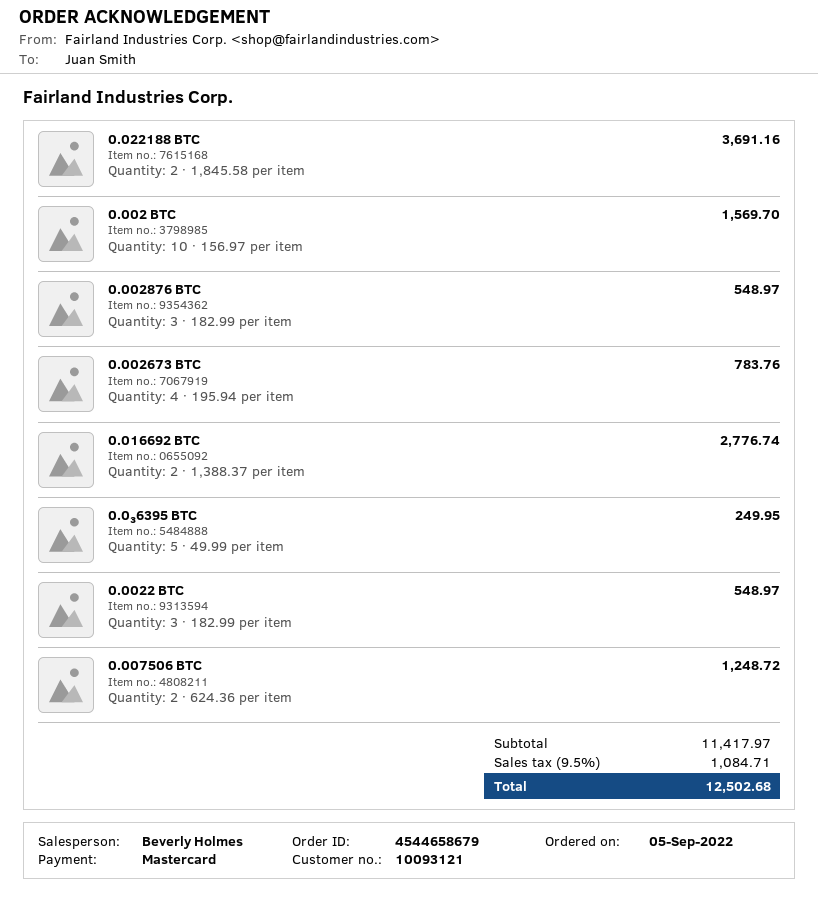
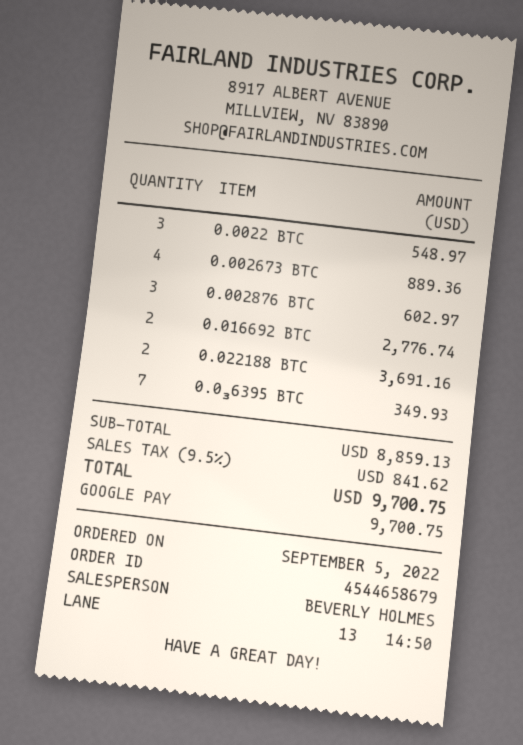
payment method: Mastercard -> Google Pay
0.002 BTC: 10 for 1569.70 -> none
0.002876 BTC: 3 for 548.97 -> 3 for 602.97
0.002673 BTC: 4 for 783.76 -> 4 for 889.36
0.0₃6395 BTC: 5 for 249.95 -> 7 for 349.93
0.007506 BTC: 2 for 1248.72 -> none
subtotal: 11417.97 -> 8859.13
tax: 9.5% = 1084.71 -> 9.5% = 841.62
total: 12502.68 -> 9700.75

